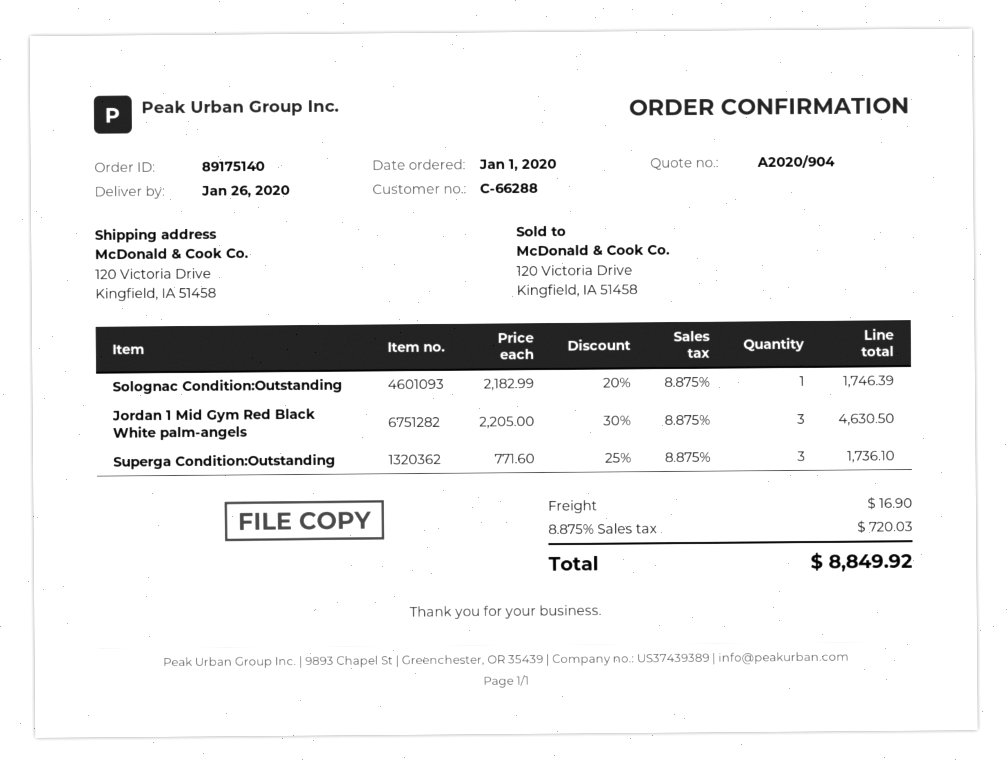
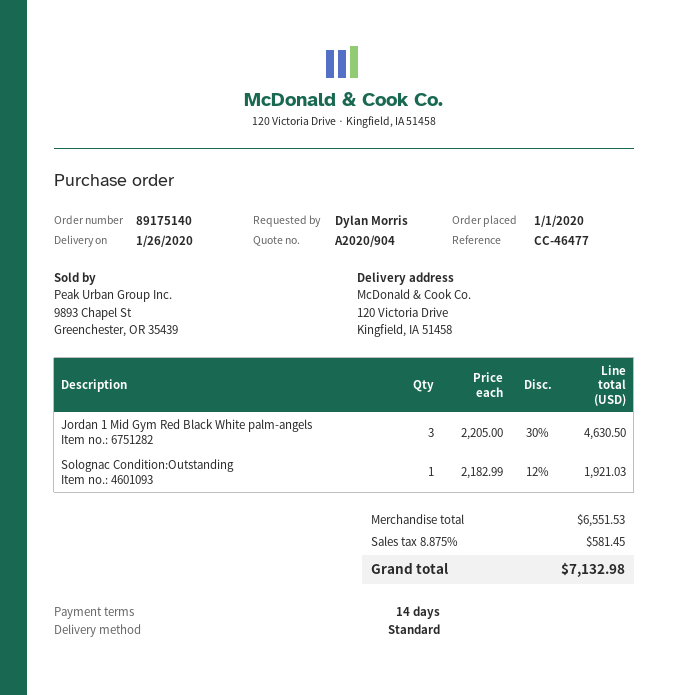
Solognac Condition:Outstanding: 1 x 2182.99 - 20% = 1746.39 -> 1 x 2182.99 - 12% = 1921.03
Superga Condition:Outstanding: 3 x 771.60 - 25% = 1736.10 -> none
shipping: 16.90 -> none
tax: 8.875% = 720.03 -> 8.875% = 581.45
total: 8849.92 -> 7132.98

